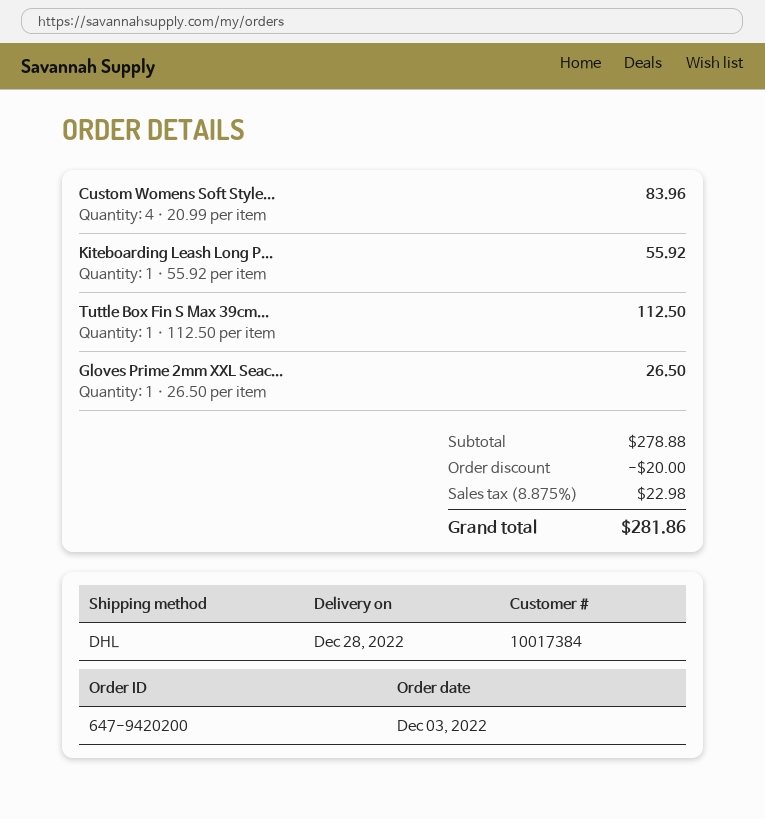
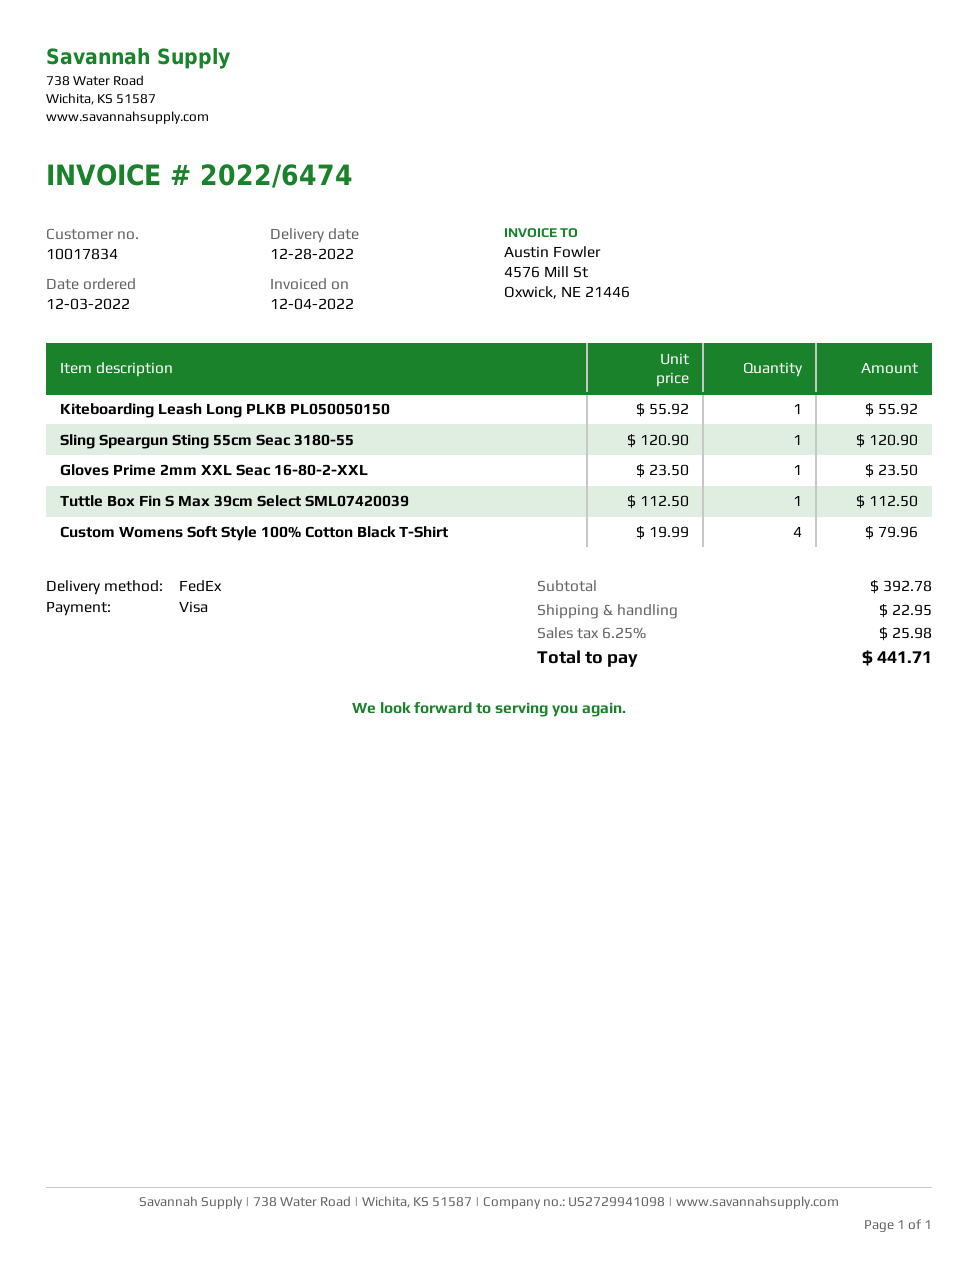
customer number: 10017384 -> 10017834
shipping method: DHL -> FedEx
Custom Womens Soft Style...: 4 x 20.99 = 83.96 -> 4 x 19.99 = 79.96
Gloves Prime 2mm XXL Seac...: 1 x 26.50 = 26.50 -> 1 x 23.50 = 23.50
Sling Speargun Sting 55cm Seac 3180-55: none -> 1 x 120.90 = 120.90
subtotal: 278.88 -> 392.78
discount: 20.00 -> none
shipping: none -> 22.95
tax: 8.875% = 22.98 -> 6.25% = 25.98
total: 281.86 -> 441.71

